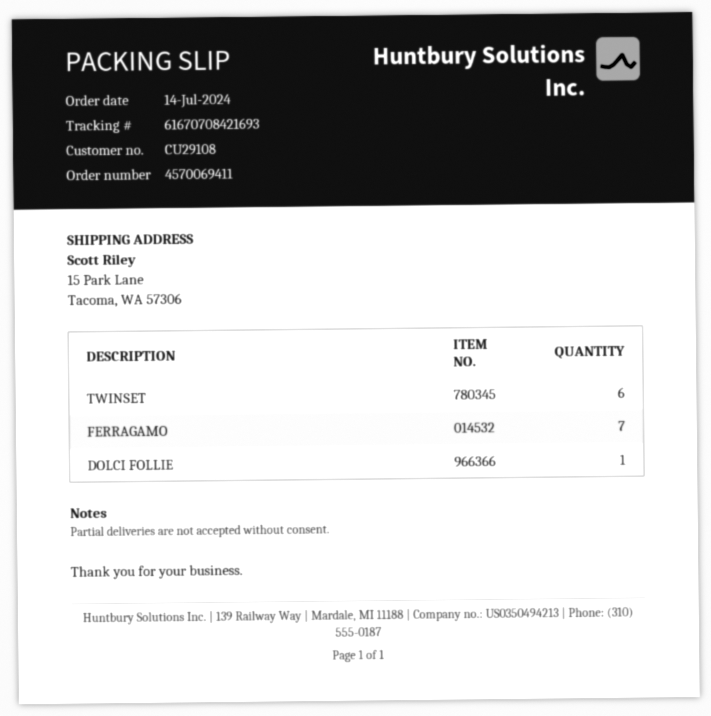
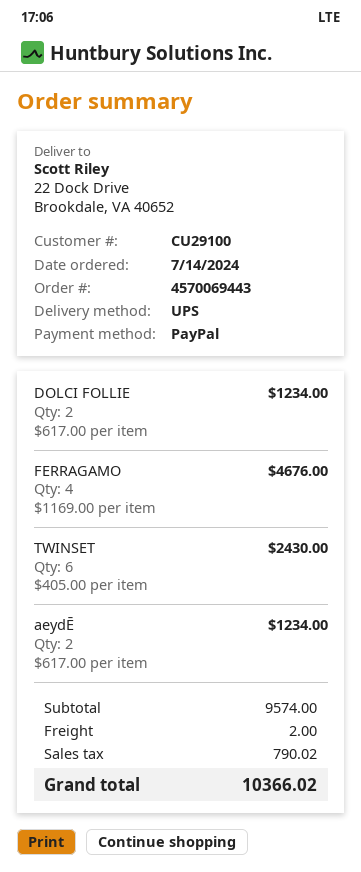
order number: 4570069411 -> 4570069443
customer number: CU29108 -> CU29100
ship to: 15 Park Lane, Tacoma, WA 57306 -> 22 Dock Drive, Brookdale, VA 40652
FERRAGAMO: 7 -> 4
DOLCI FOLLIE: 1 -> 2
aeydĒ: none -> 2

